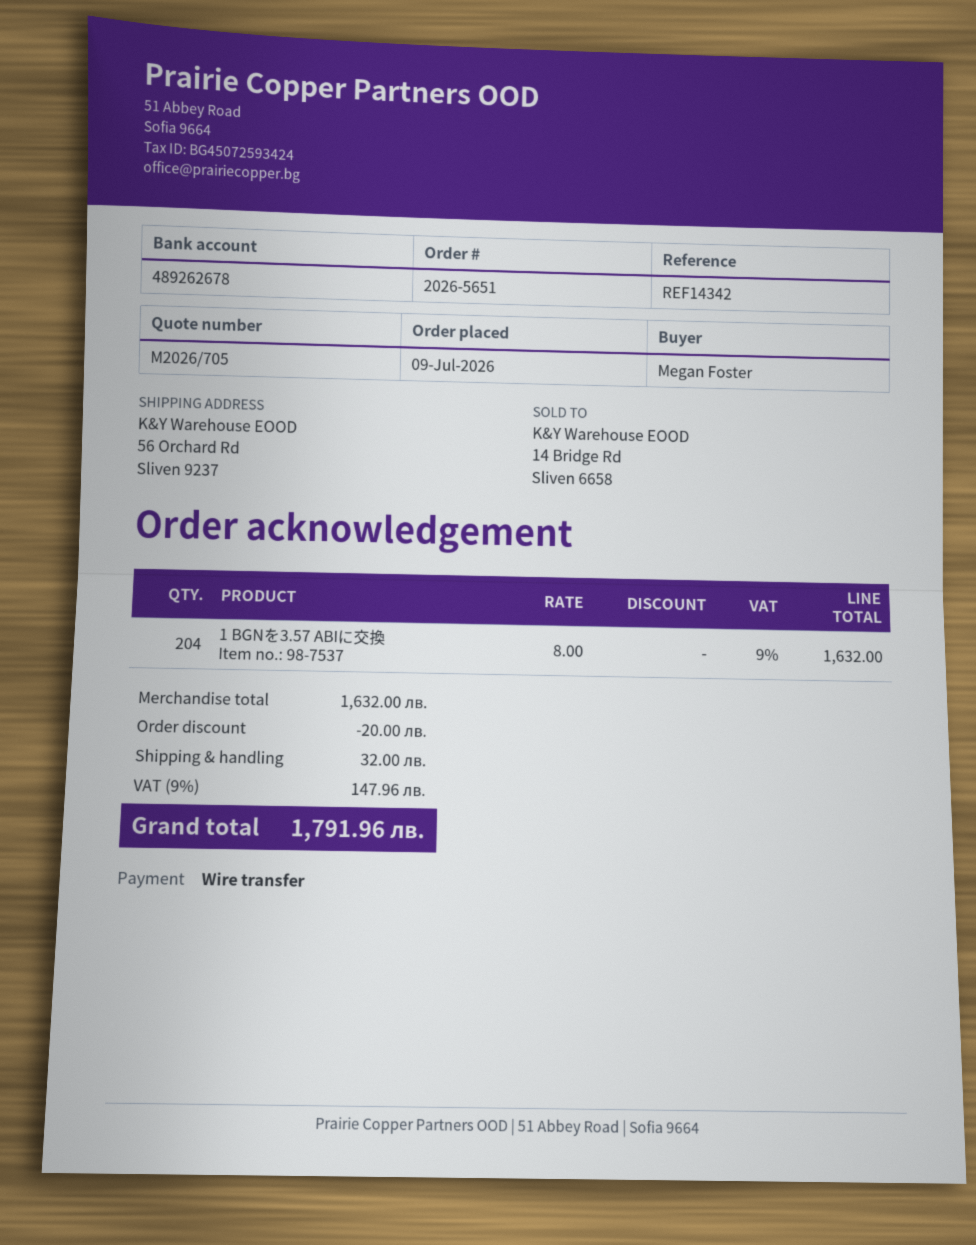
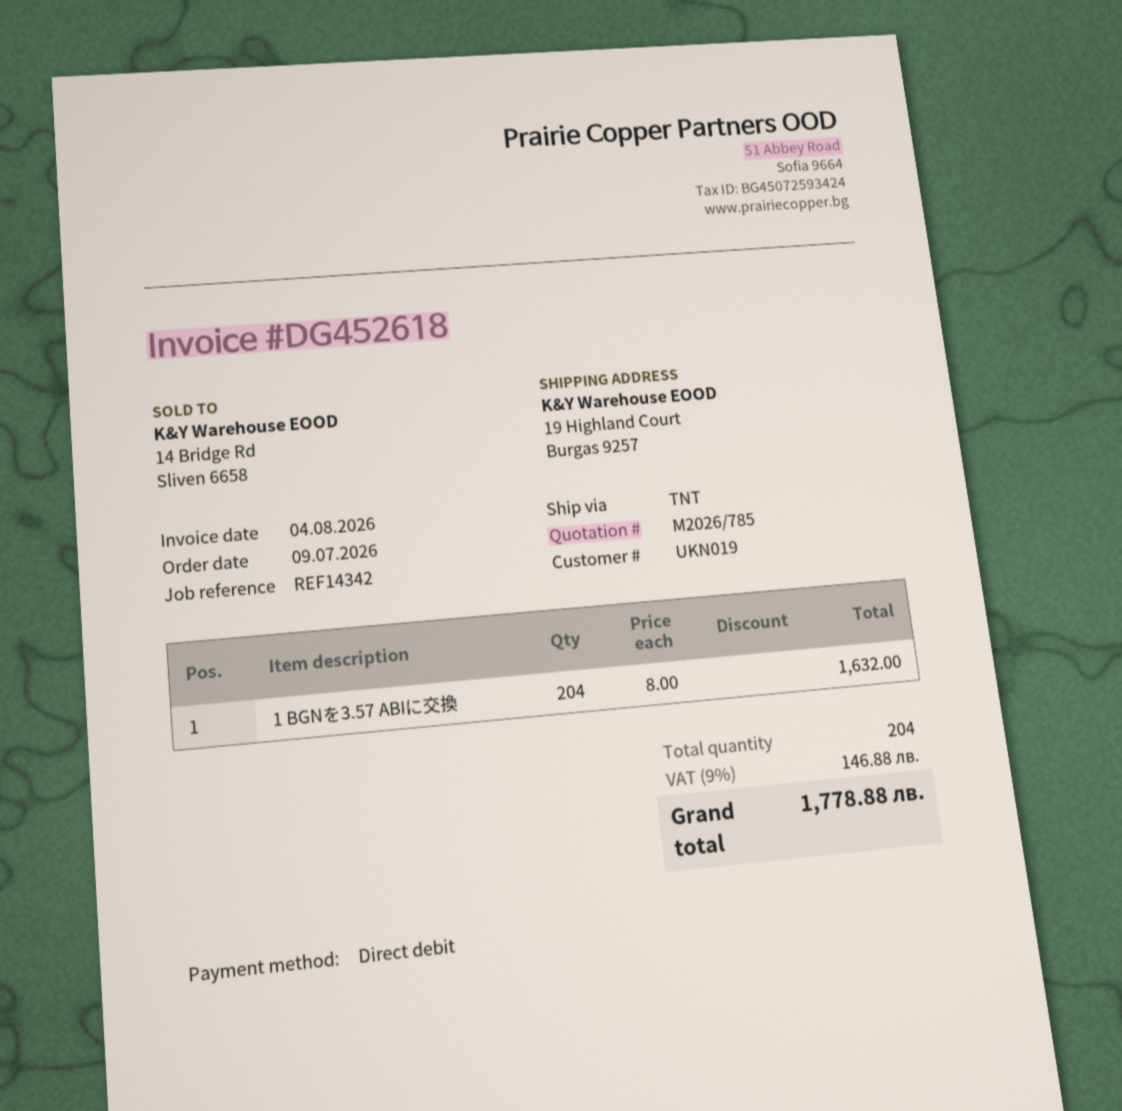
quote number: M2026/705 -> M2026/785
payment method: bank transfer -> direct debit
ship to: 56 Orchard Rd, Sliven 9237 -> 19 Highland Court, Burgas 9257
discount: 20.00 -> none
shipping: 32.00 -> none
tax: 9% = 147.96 -> 9% = 146.88
total: 1791.96 -> 1778.88

